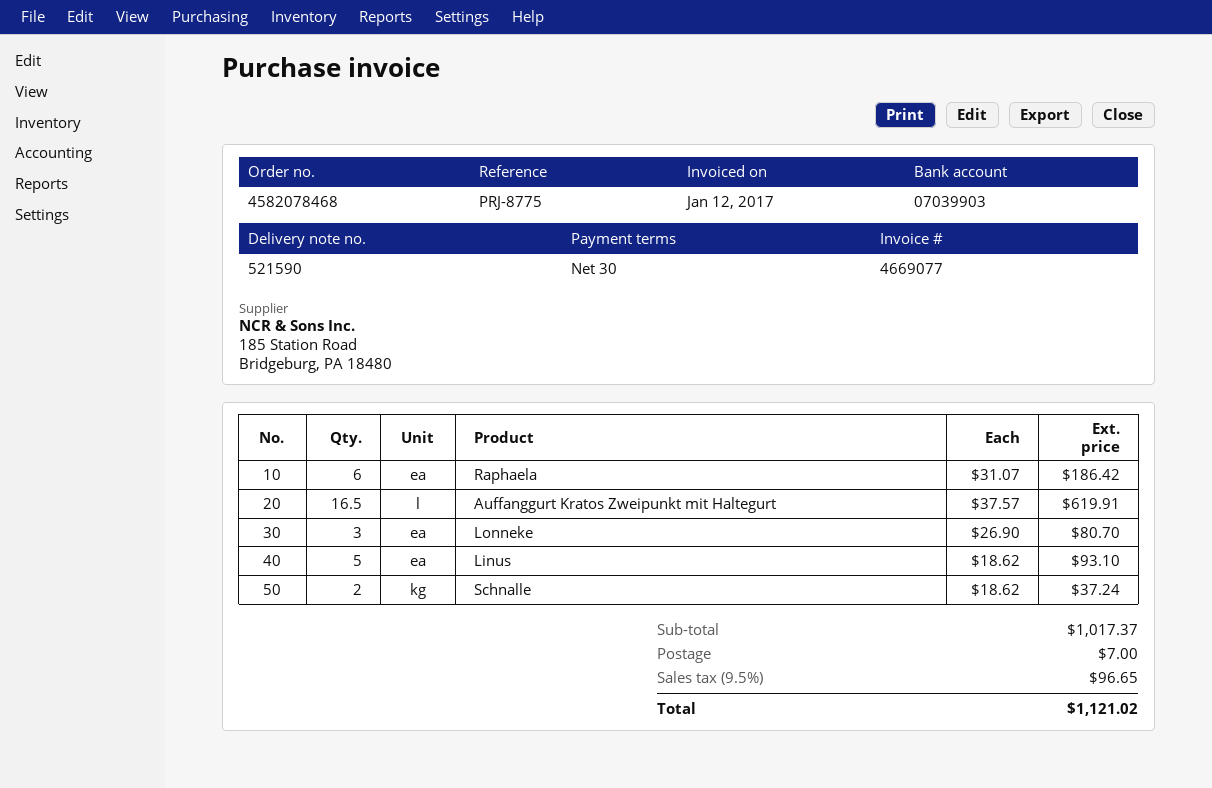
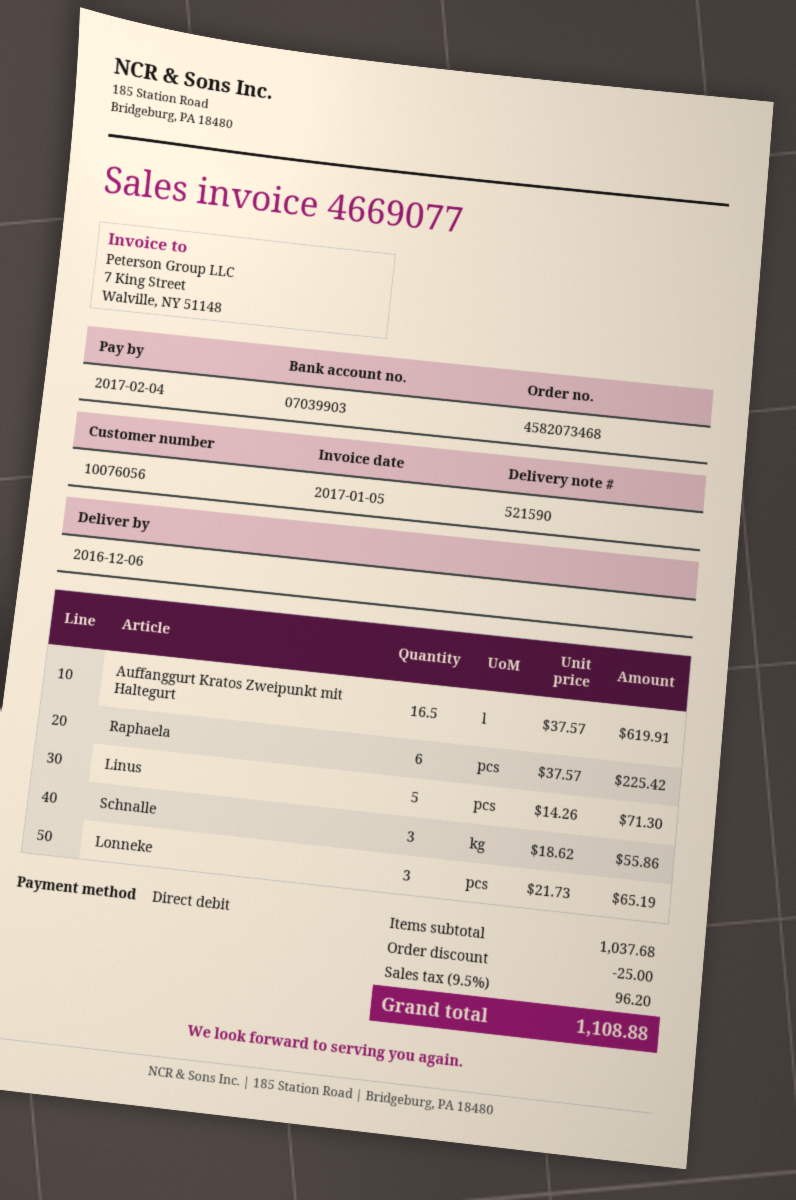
order number: 4582078468 -> 4582073468
invoice date: 2017-01-12 -> 2017-01-05
Raphaela: 6 x 31.07 = 186.42 -> 6 x 37.57 = 225.42
Lonneke: 3 x 26.90 = 80.70 -> 3 x 21.73 = 65.19
Linus: 5 x 18.62 = 93.10 -> 5 x 14.26 = 71.30
Schnalle: 2 x 18.62 = 37.24 -> 3 x 18.62 = 55.86
subtotal: 1017.37 -> 1037.68
discount: none -> 25.00
shipping: 7.00 -> none
tax: 9.5% = 96.65 -> 9.5% = 96.20
total: 1121.02 -> 1108.88

